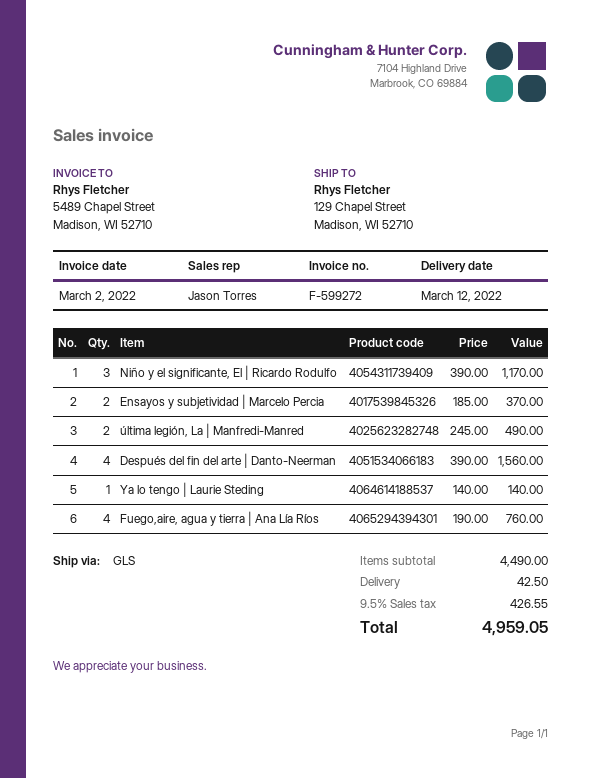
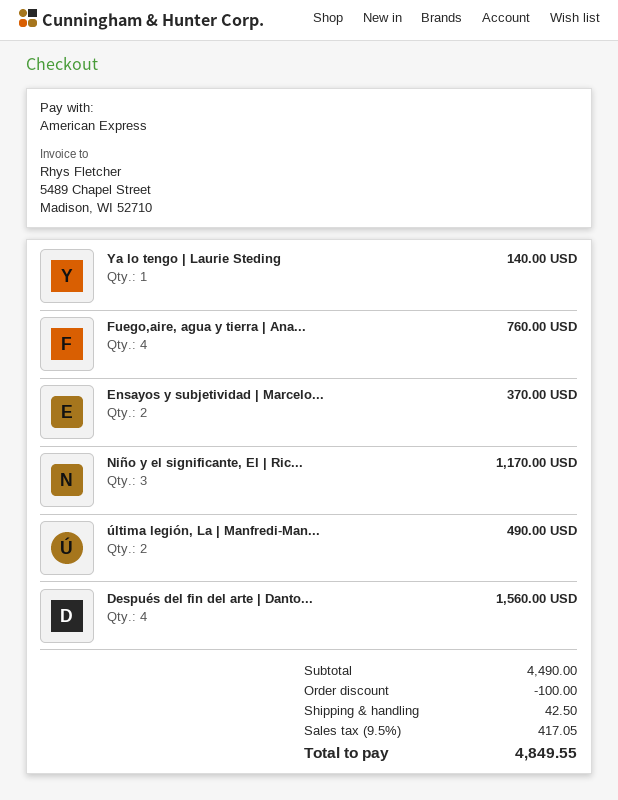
discount: none -> 100.00
tax: 9.5% = 426.55 -> 9.5% = 417.05
total: 4959.05 -> 4849.55

